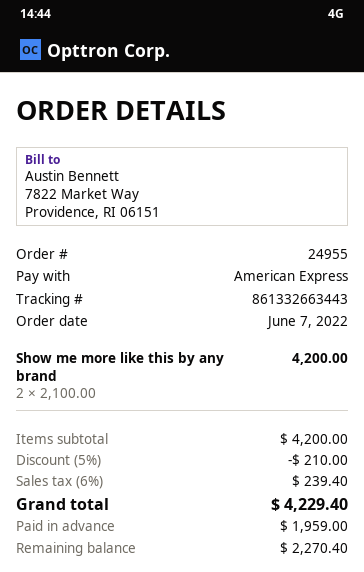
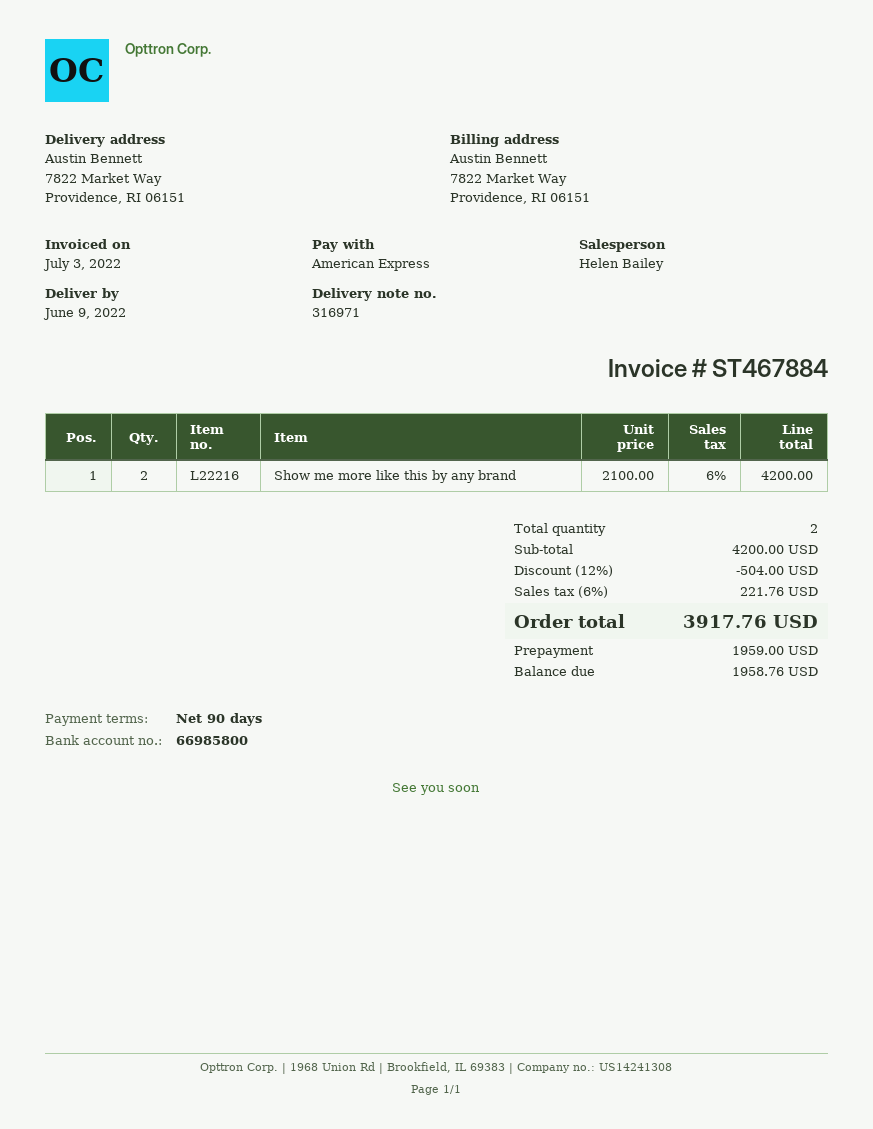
discount: 5% = 210.00 -> 12% = 504.00
tax: 6% = 239.40 -> 6% = 221.76
total: 4229.40 -> 3917.76
balance: 2270.40 -> 1958.76

